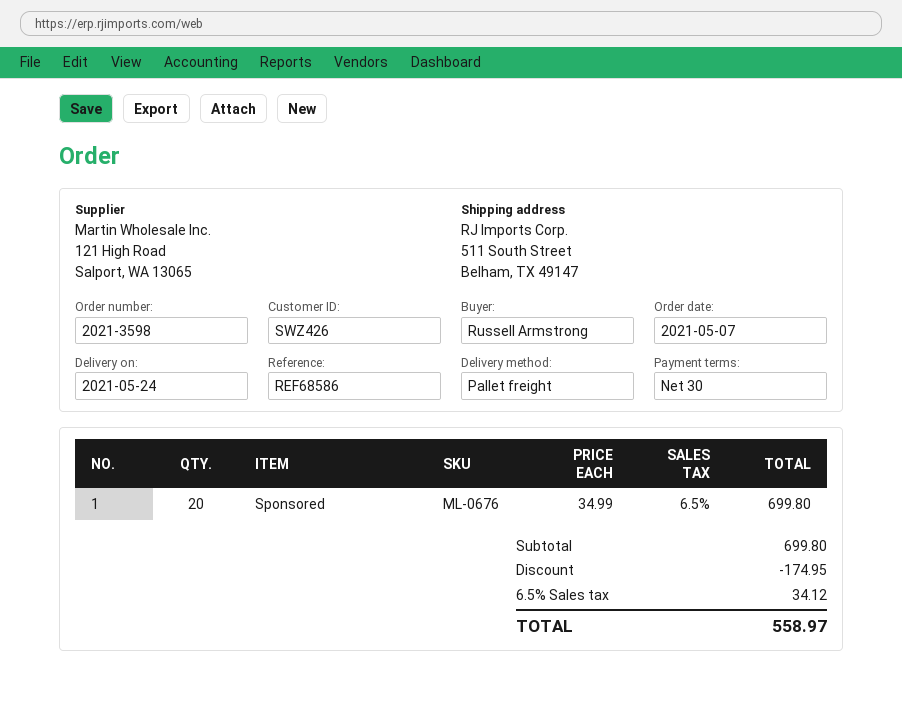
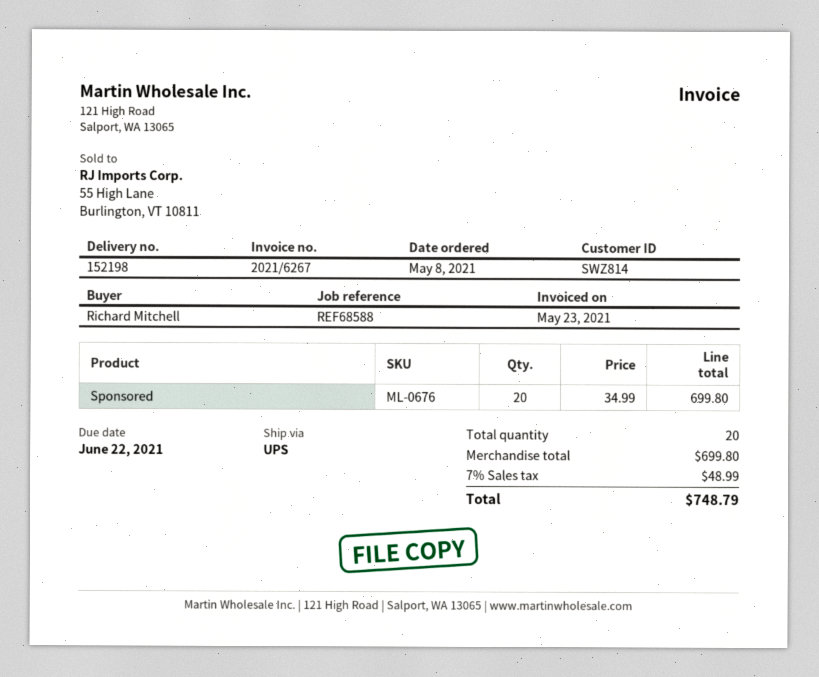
order date: 2021-05-07 -> 2021-05-08
customer number: SWZ426 -> SWZ814
reference: REF68586 -> REF68588
ordered by: Russell Armstrong -> Richard Mitchell
shipping method: pallet freight -> UPS
discount: 174.95 -> none
tax: 6.5% = 34.12 -> 7% = 48.99
total: 558.97 -> 748.79

